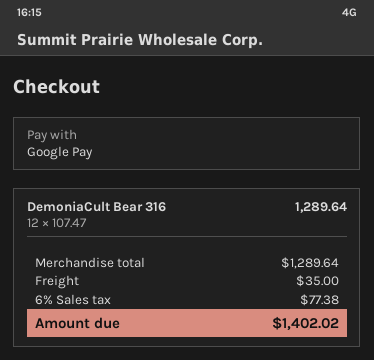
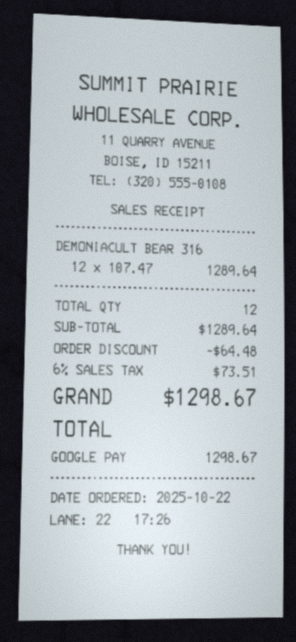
discount: none -> 64.48
shipping: 35.00 -> none
tax: 6% = 77.38 -> 6% = 73.51
total: 1402.02 -> 1298.67

